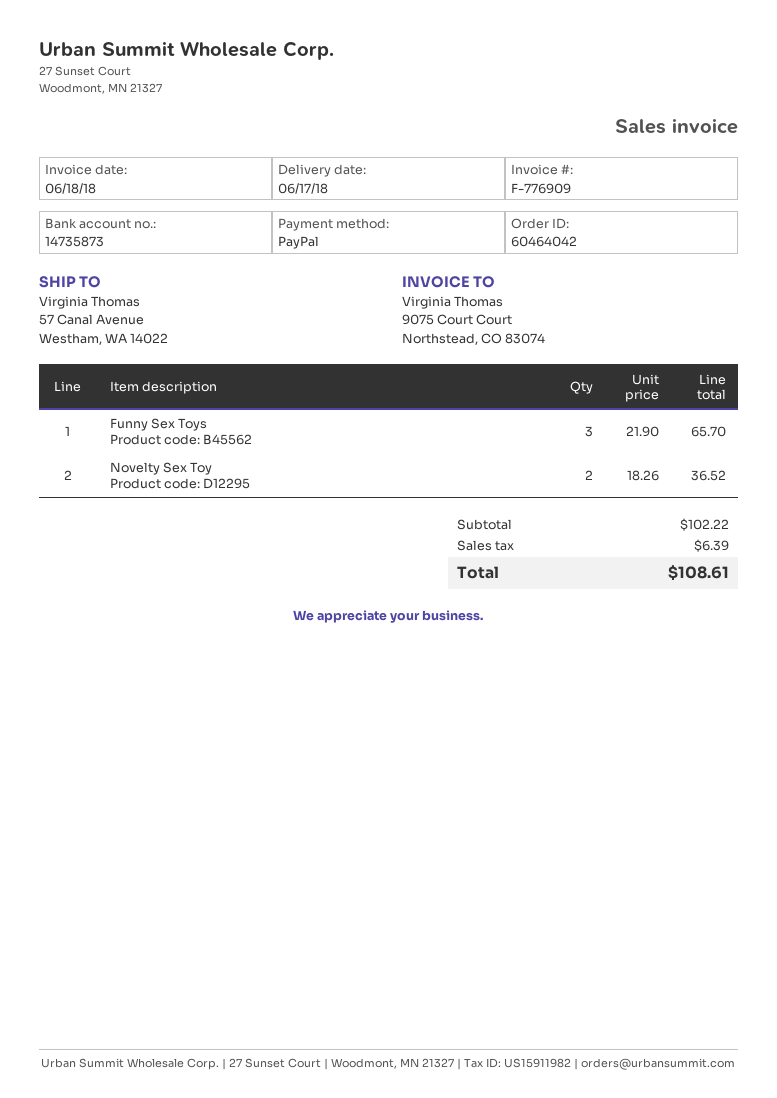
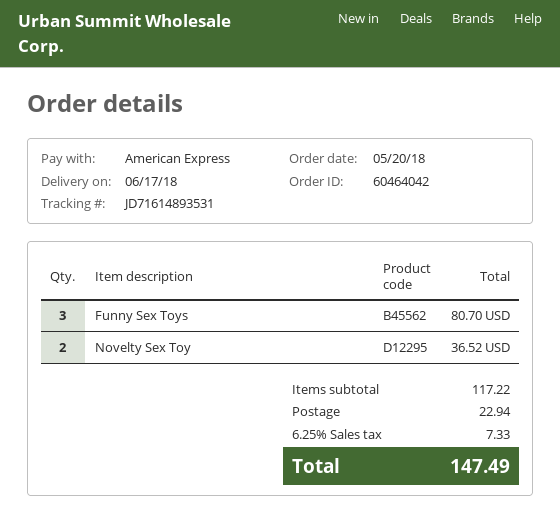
payment method: PayPal -> American Express
Funny Sex Toys: 3 for 65.70 -> 3 for 80.70
subtotal: 102.22 -> 117.22
shipping: none -> 22.94
tax: 6.39 -> 7.33
total: 108.61 -> 147.49

